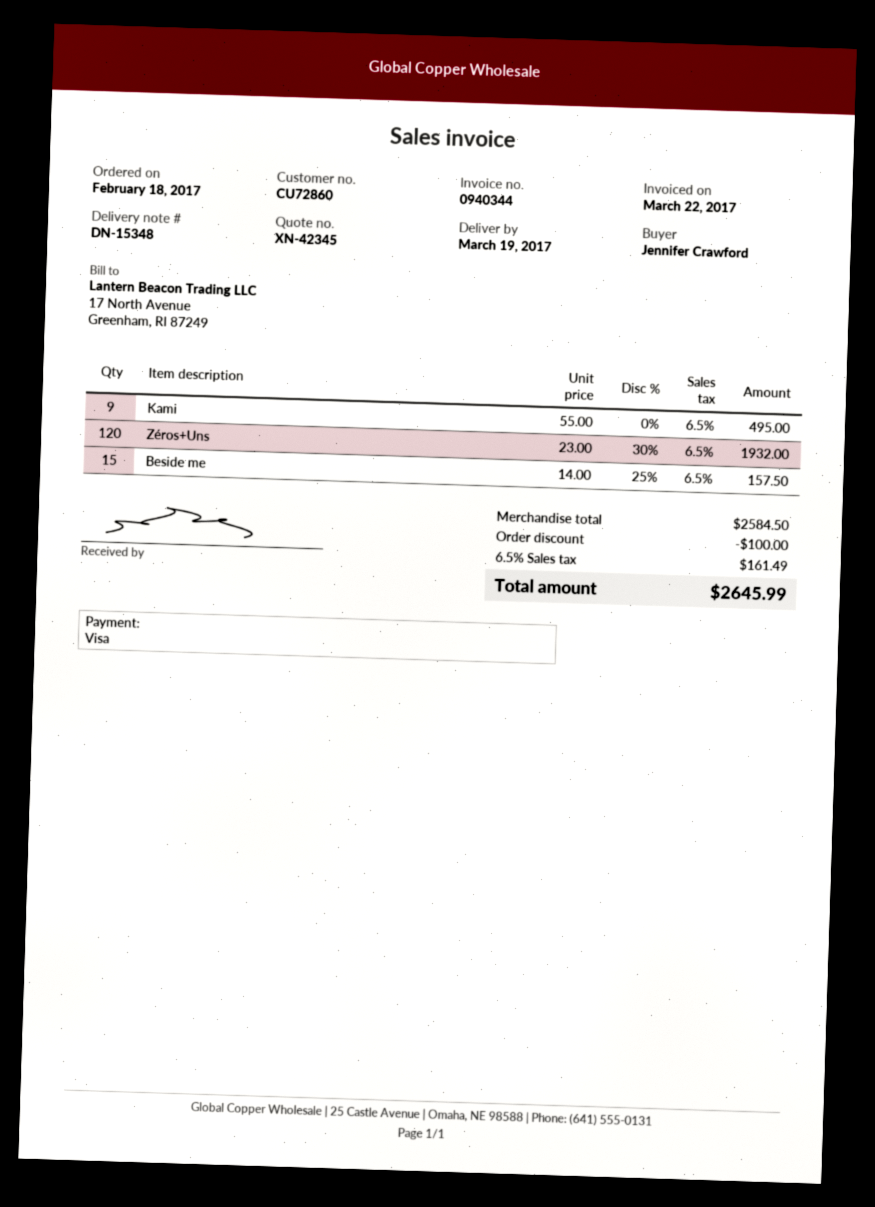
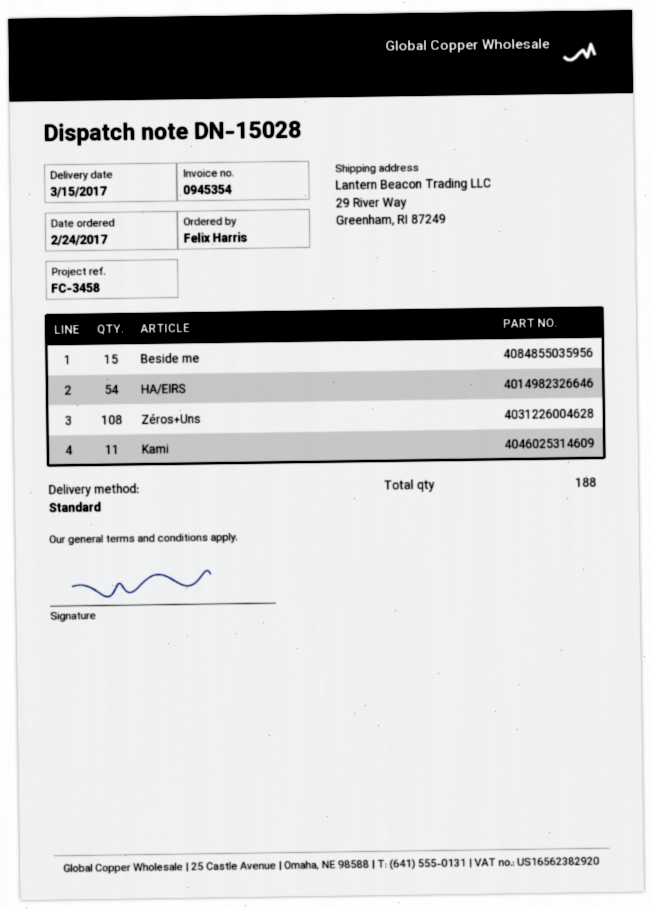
order date: 2017-02-18 -> 2017-02-24
delivery note number: DN-15348 -> DN-15028
delivery date: 2017-03-19 -> 2017-03-15
invoice number: 0940344 -> 0945354
ordered by: Jennifer Crawford -> Felix Harris
Kami: 9 -> 11
Zéros+Uns: 120 -> 108
HA/EIRS: none -> 54

